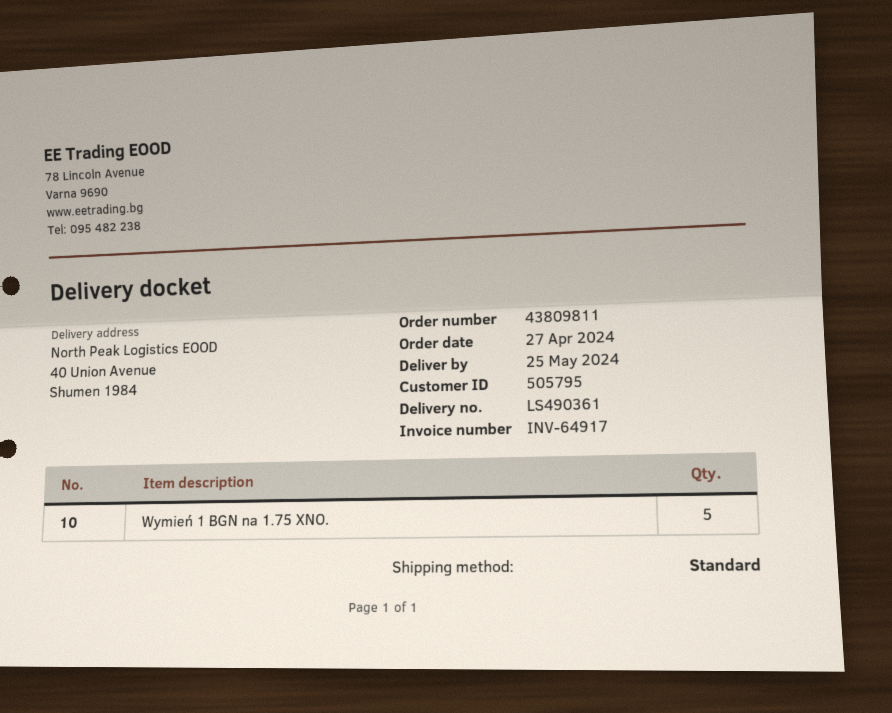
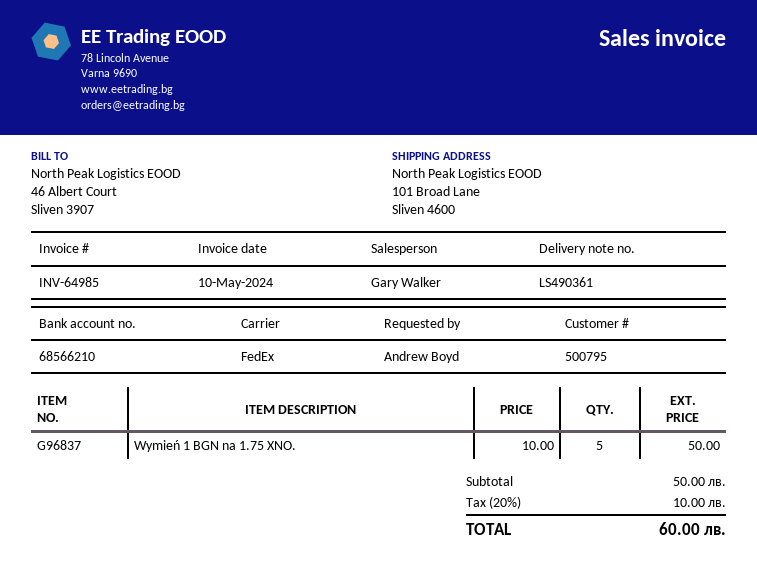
invoice number: INV-64917 -> INV-64985
customer number: 505795 -> 500795
shipping method: standard -> FedEx
ship to: 40 Union Avenue, Shumen 1984 -> 101 Broad Lane, Sliven 4600

